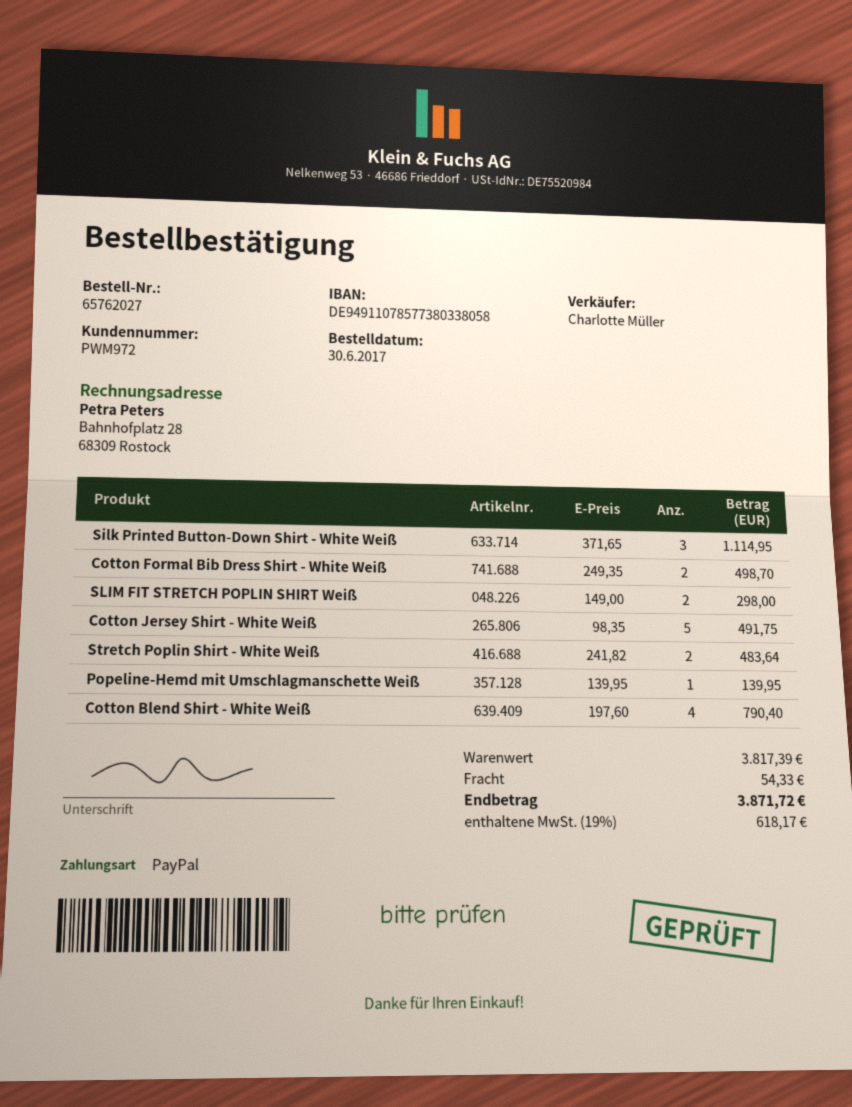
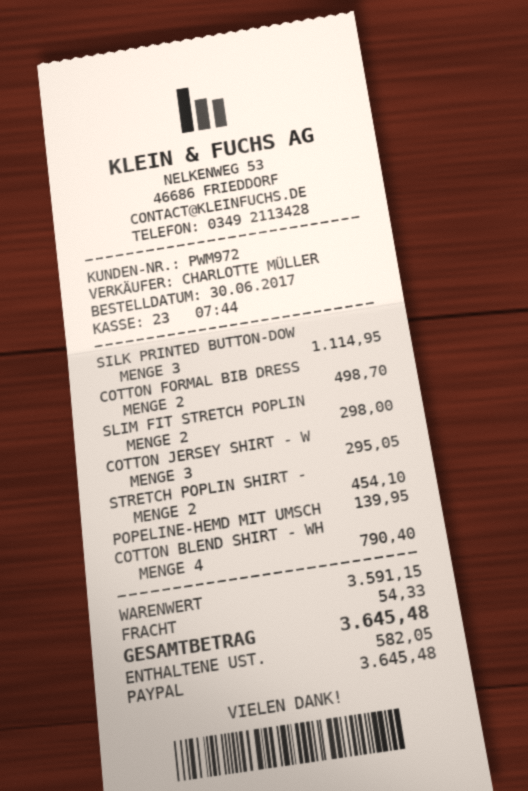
Cotton Jersey Shirt - White Weiß: 5 for 491.75 -> 3 for 295.05
Stretch Poplin Shirt - White Weiß: 2 for 483.64 -> 2 for 454.10
subtotal: 3817.39 -> 3591.15
tax: 618.17 -> 582.05
total: 3871.72 -> 3645.48

